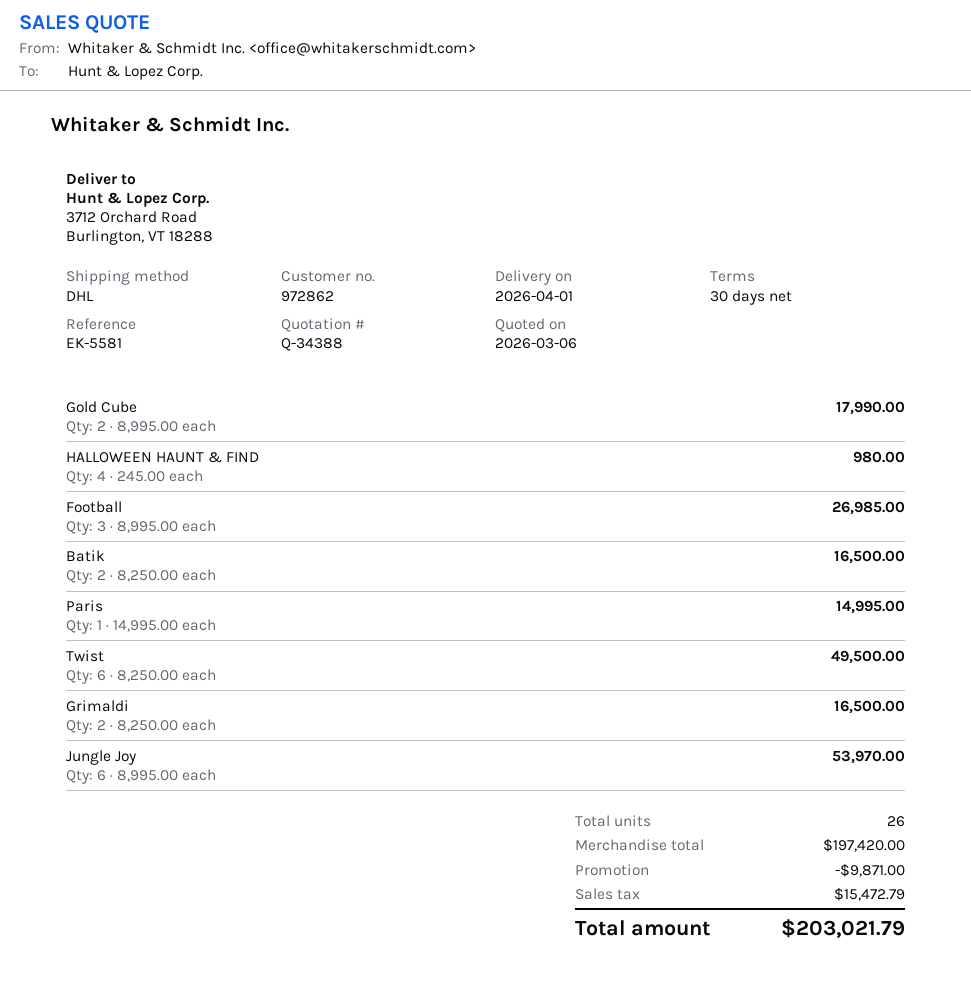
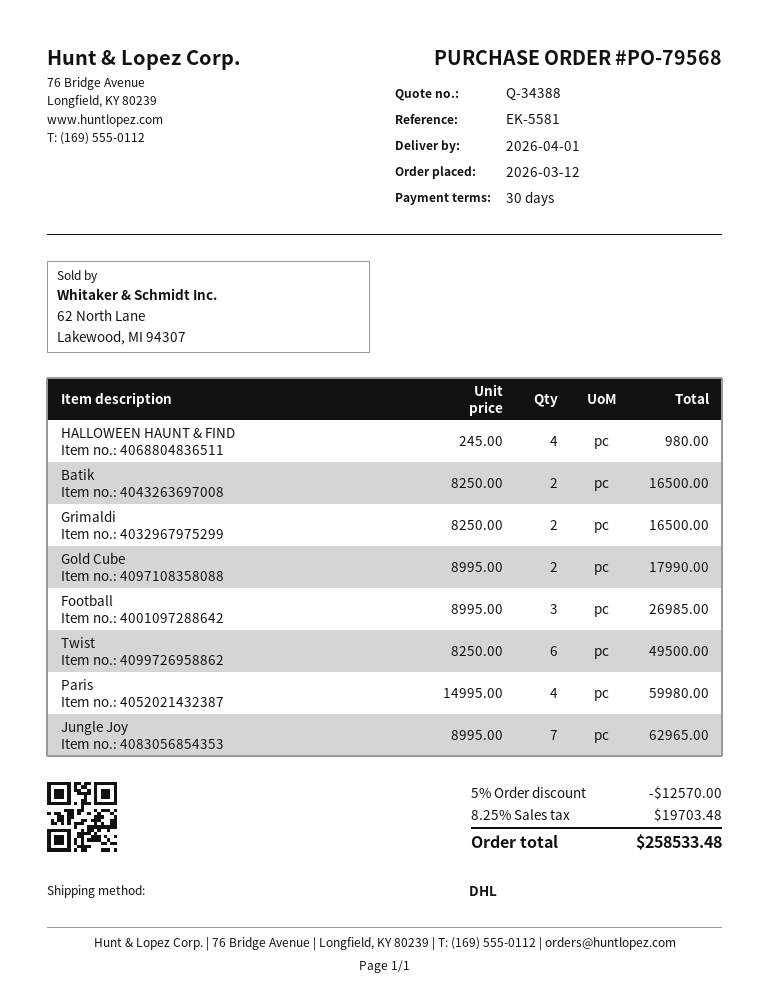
Paris: 1 x 14995.00 = 14995.00 -> 4 x 14995.00 = 59980.00
Jungle Joy: 6 x 8995.00 = 53970.00 -> 7 x 8995.00 = 62965.00
discount: 9871.00 -> 12570.00
tax: 15472.79 -> 19703.48
total: 203021.79 -> 258533.48

